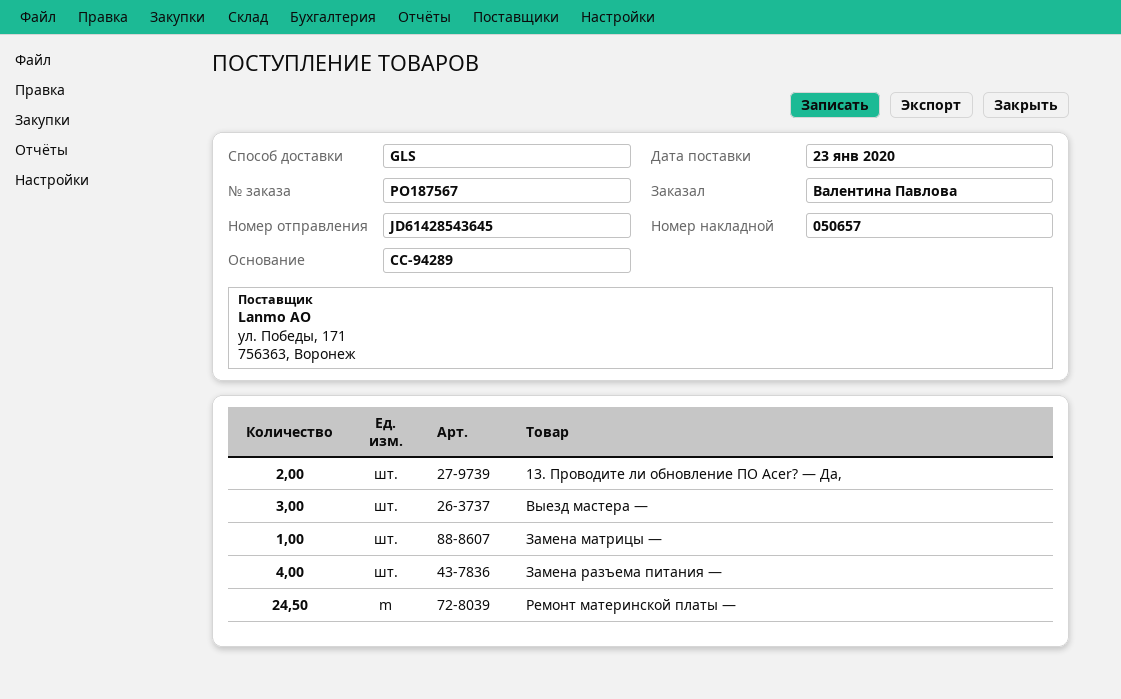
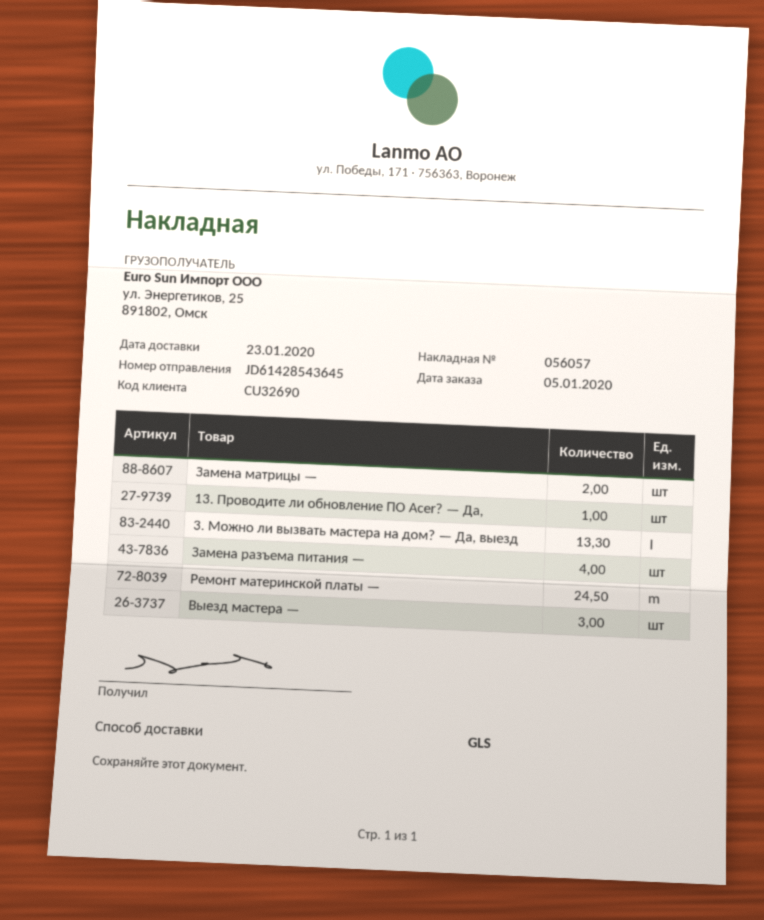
delivery note number: 050657 -> 056057
13. Проводите ли обновление ПО Acer? — Да,: 2 -> 1
Замена матрицы —: 1 -> 2
3. Можно ли вызвать мастера на дом? — Да, выезд: none -> 13.3

